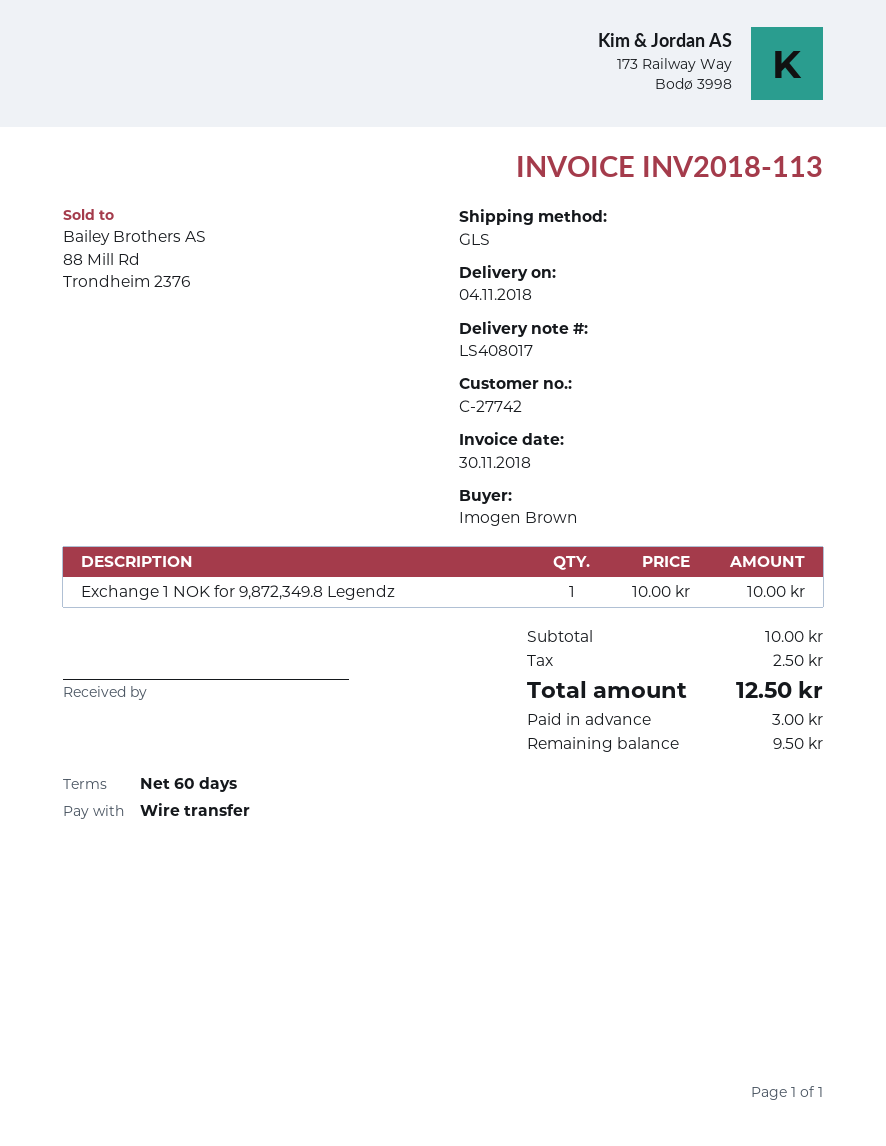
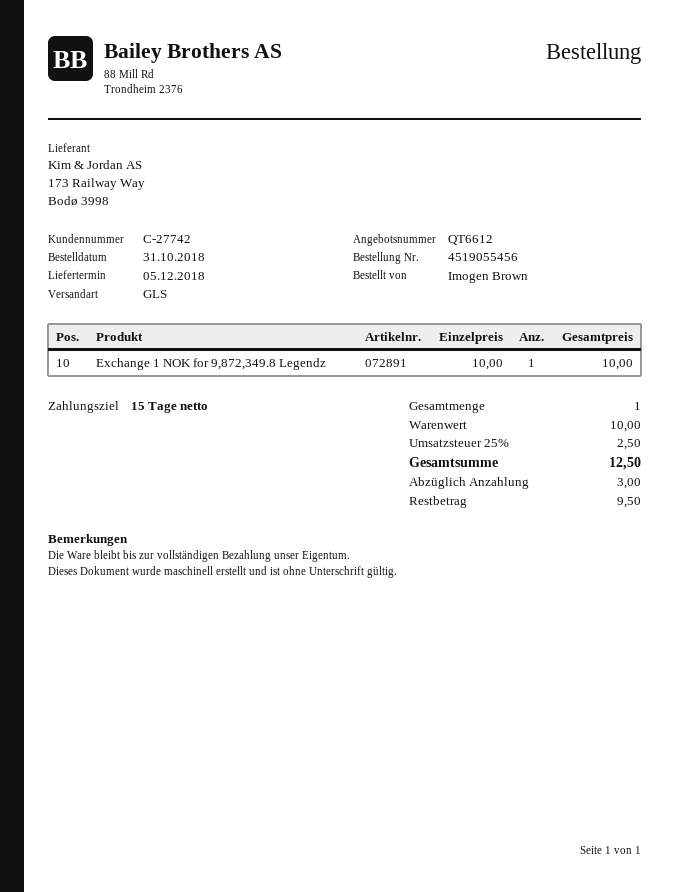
delivery date: 2018-11-04 -> 2018-12-05
payment terms: 60 days -> 15 days

